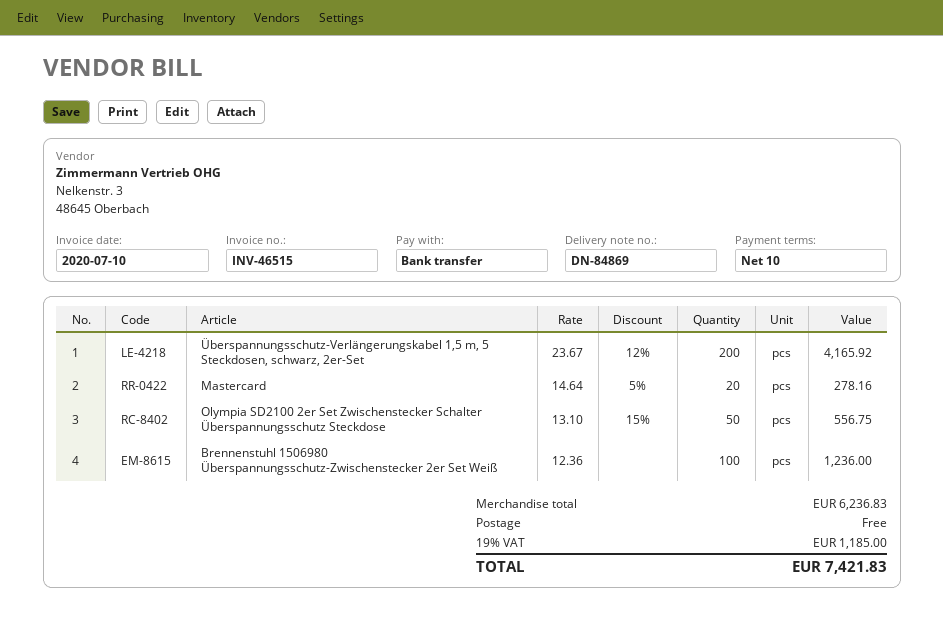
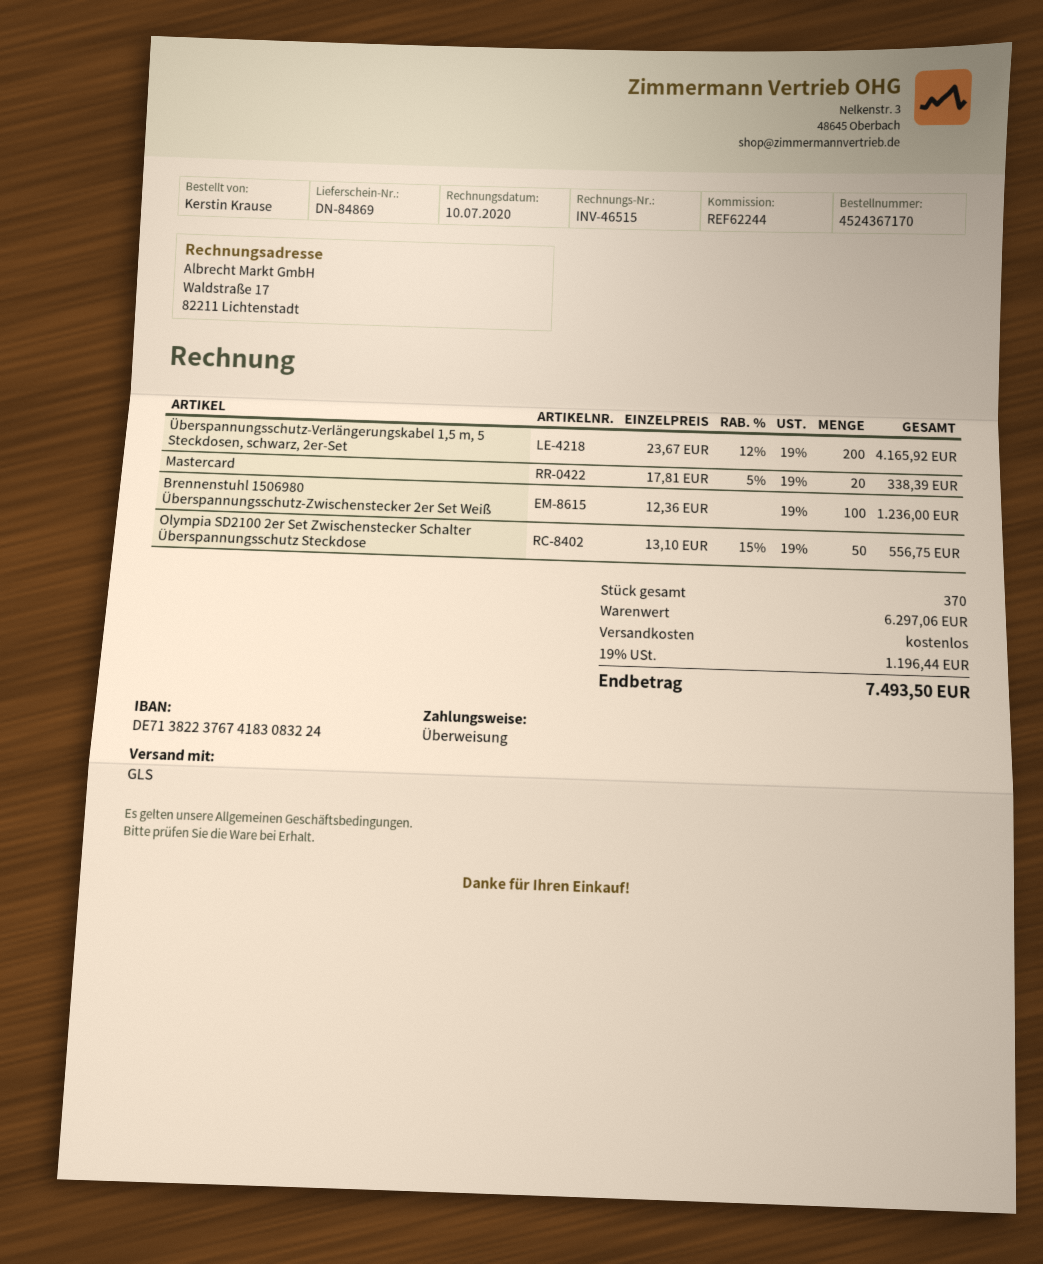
Mastercard: 20 x 14.64 - 5% = 278.16 -> 20 x 17.81 - 5% = 338.39
subtotal: 6236.83 -> 6297.06
tax: 19% = 1185.00 -> 19% = 1196.44
total: 7421.83 -> 7493.50

